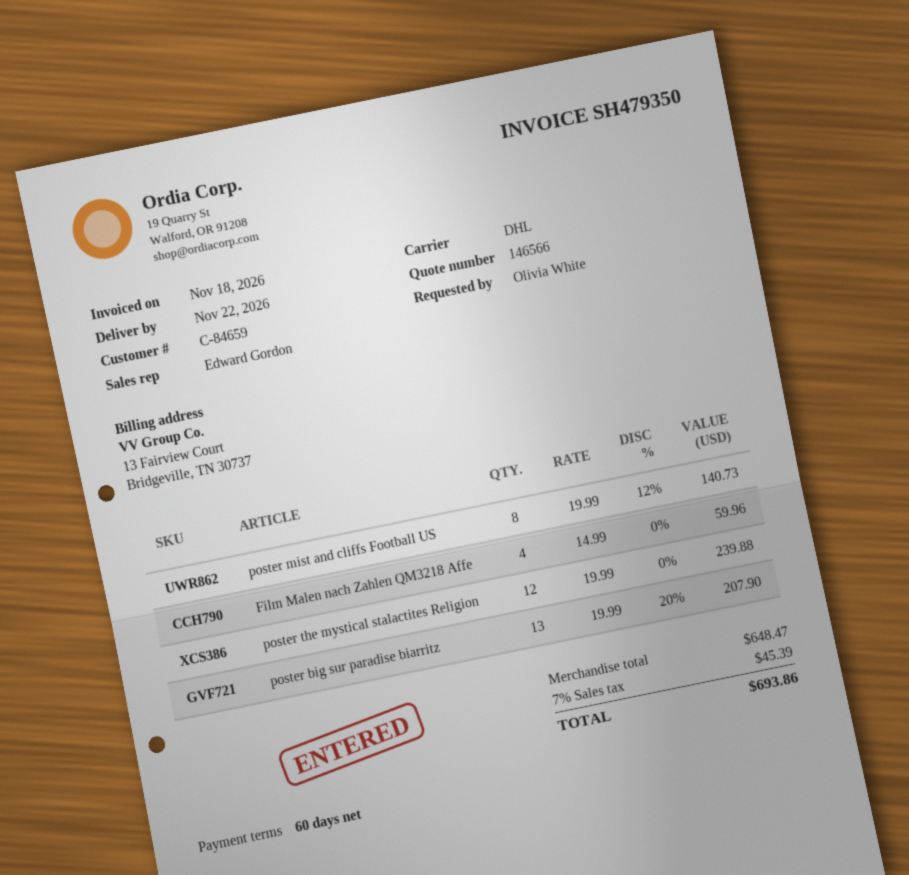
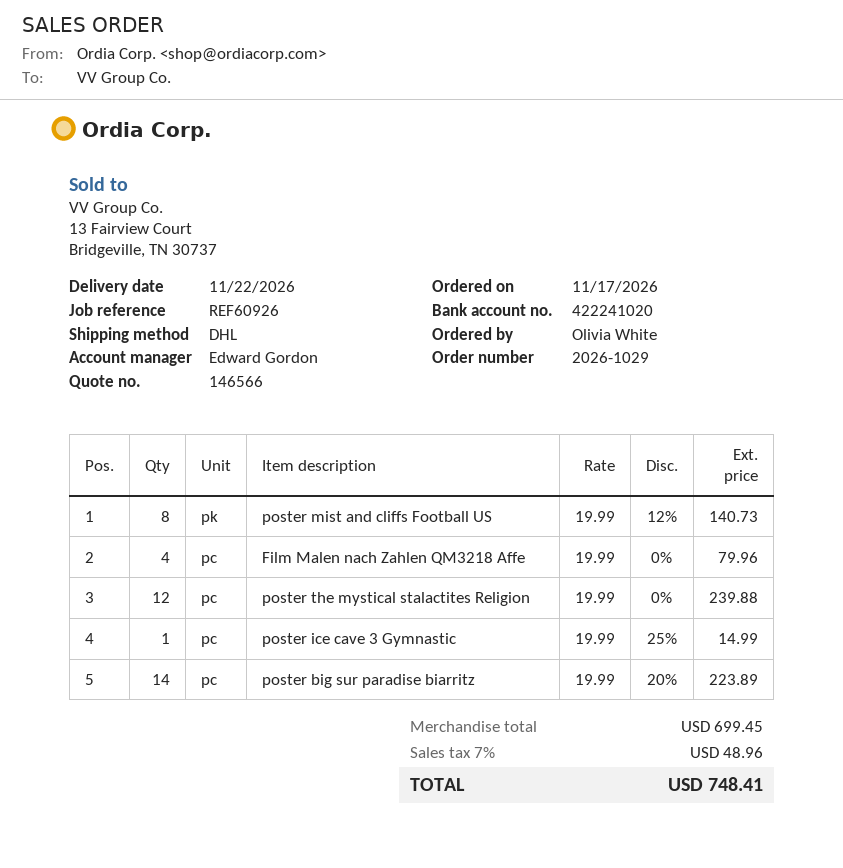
Film Malen nach Zahlen QM3218 Affe: 4 x 14.99 = 59.96 -> 4 x 19.99 = 79.96
poster big sur paradise biarritz: 13 x 19.99 - 20% = 207.90 -> 14 x 19.99 - 20% = 223.89
poster ice cave 3 Gymnastic: none -> 1 x 19.99 - 25% = 14.99
subtotal: 648.47 -> 699.45
tax: 7% = 45.39 -> 7% = 48.96
total: 693.86 -> 748.41

